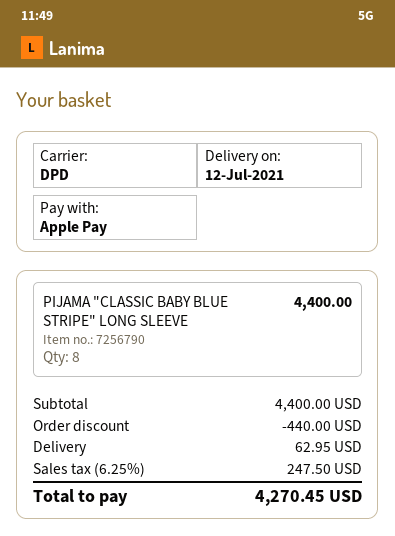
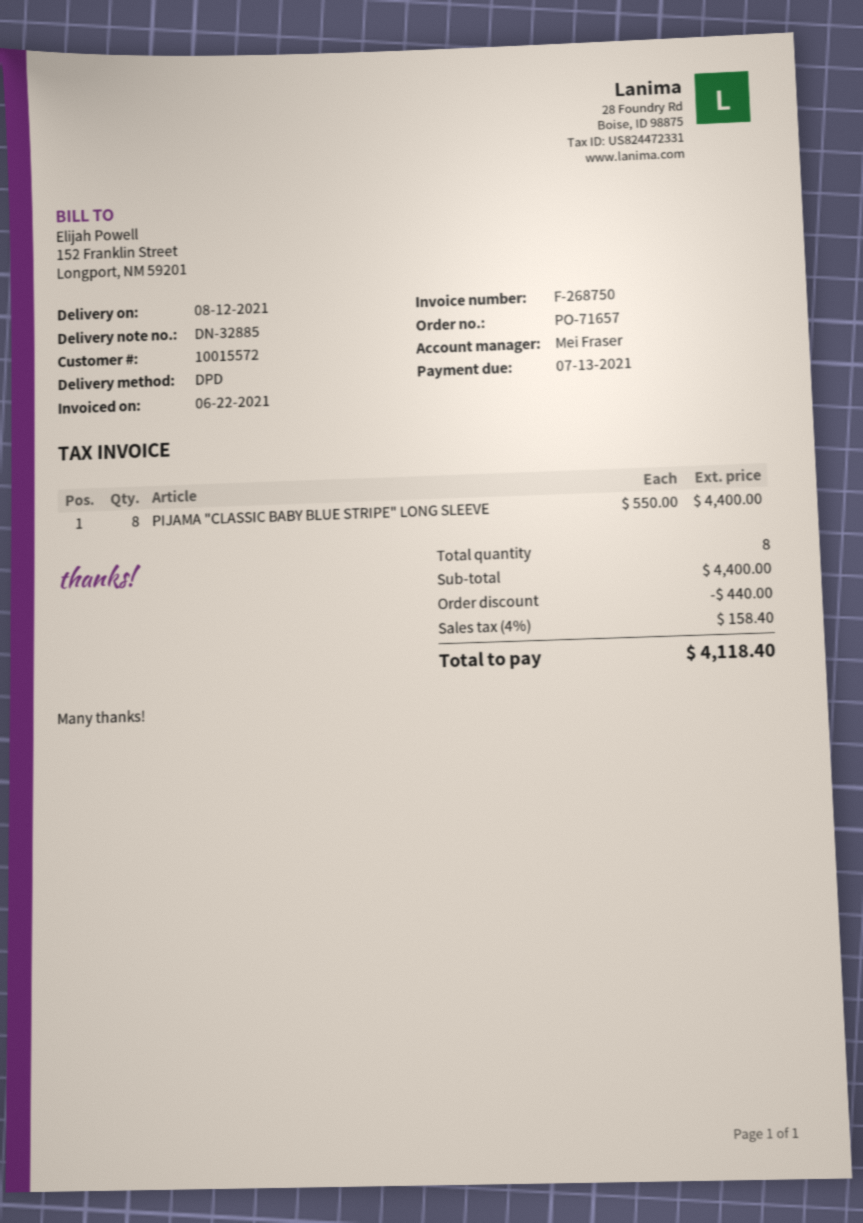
delivery date: 2021-07-12 -> 2021-08-12
shipping: 62.95 -> none
tax: 6.25% = 247.50 -> 4% = 158.40
total: 4270.45 -> 4118.40

